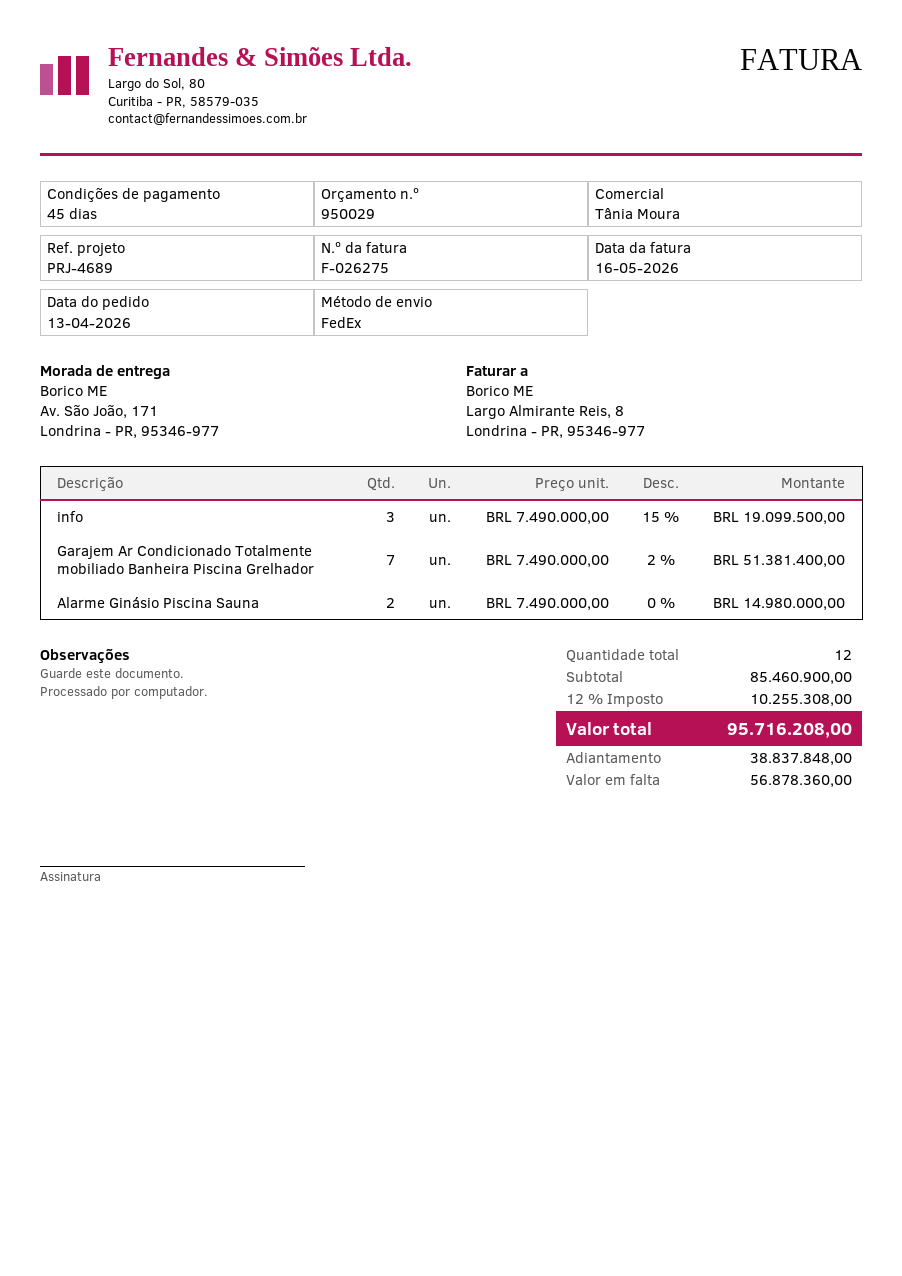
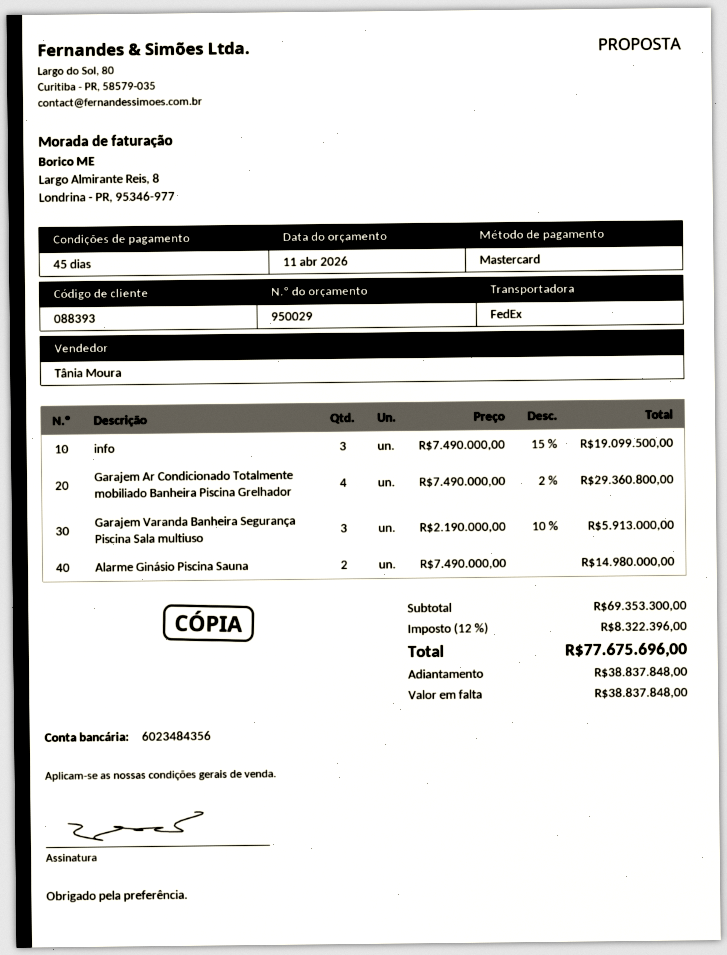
Garajem Ar Condicionado Totalmente mobiliado Banheira Piscina Grelhador: 7 x 7490000.00 - 2% = 51381400.00 -> 4 x 7490000.00 - 2% = 29360800.00
Garajem Varanda Banheira Segurança Piscina Sala multiuso: none -> 3 x 2190000.00 - 10% = 5913000.00
subtotal: 85460900.00 -> 69353300.00
tax: 12% = 10255308.00 -> 12% = 8322396.00
total: 95716208.00 -> 77675696.00
balance: 56878360.00 -> 38837848.00

